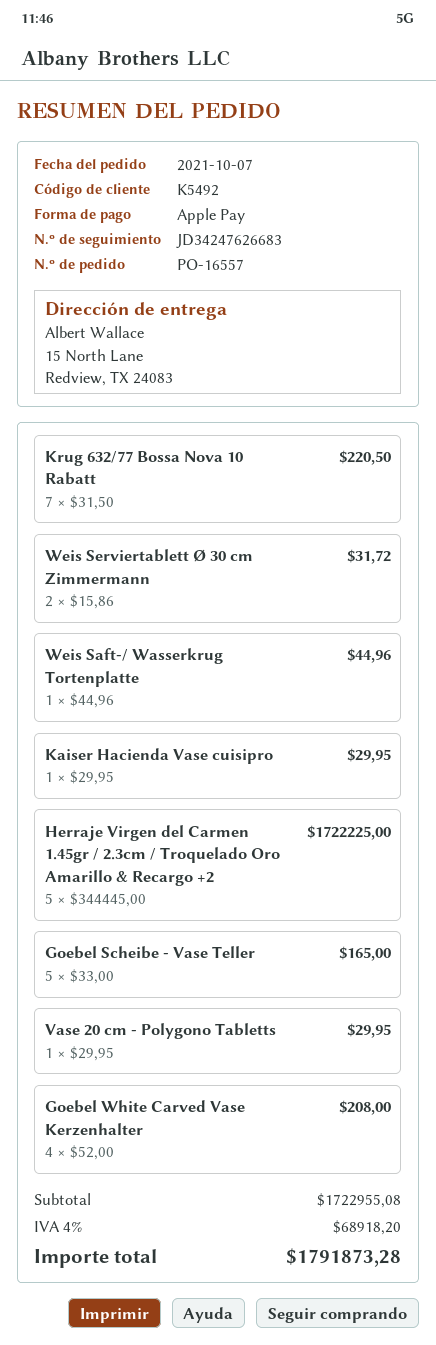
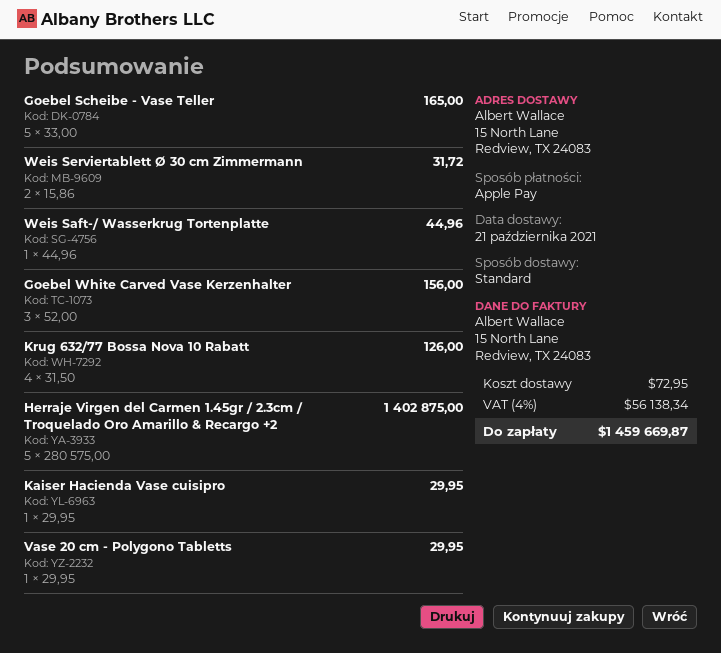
Krug 632/77 Bossa Nova 10 Rabatt: 7 x 31.50 = 220.50 -> 4 x 31.50 = 126.00
Herraje Virgen del Carmen 1.45gr / 2.3cm / Troquelado Oro Amarillo & Recargo +2: 5 x 344445.00 = 1722225.00 -> 5 x 280575.00 = 1402875.00
Goebel White Carved Vase Kerzenhalter: 4 x 52.00 = 208.00 -> 3 x 52.00 = 156.00
shipping: none -> 72.95
tax: 4% = 68918.20 -> 4% = 56138.34
total: 1791873.28 -> 1459669.87

